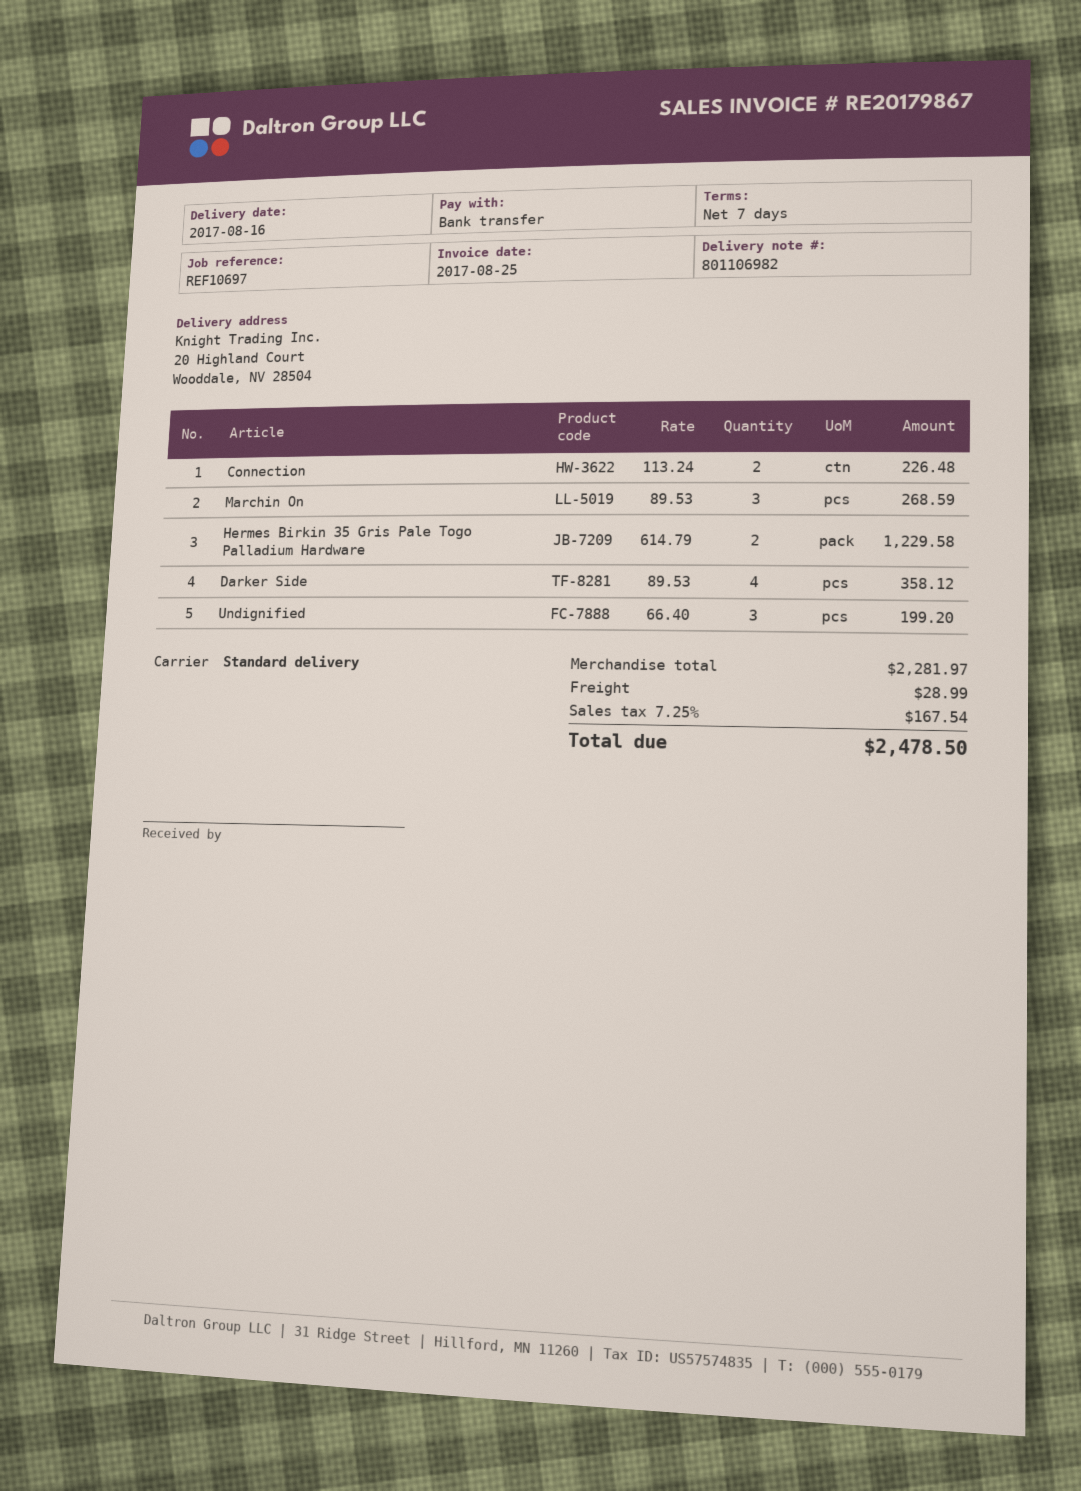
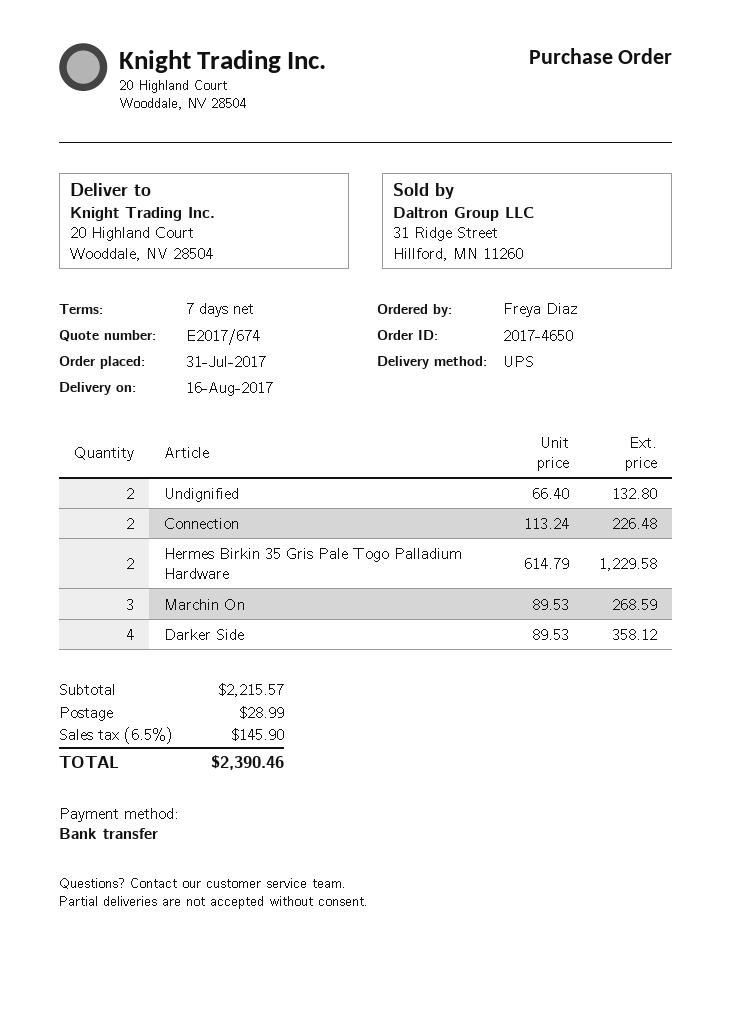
shipping method: standard -> UPS
Undignified: 3 x 66.40 = 199.20 -> 2 x 66.40 = 132.80
subtotal: 2281.97 -> 2215.57
tax: 7.25% = 167.54 -> 6.5% = 145.90
total: 2478.50 -> 2390.46

